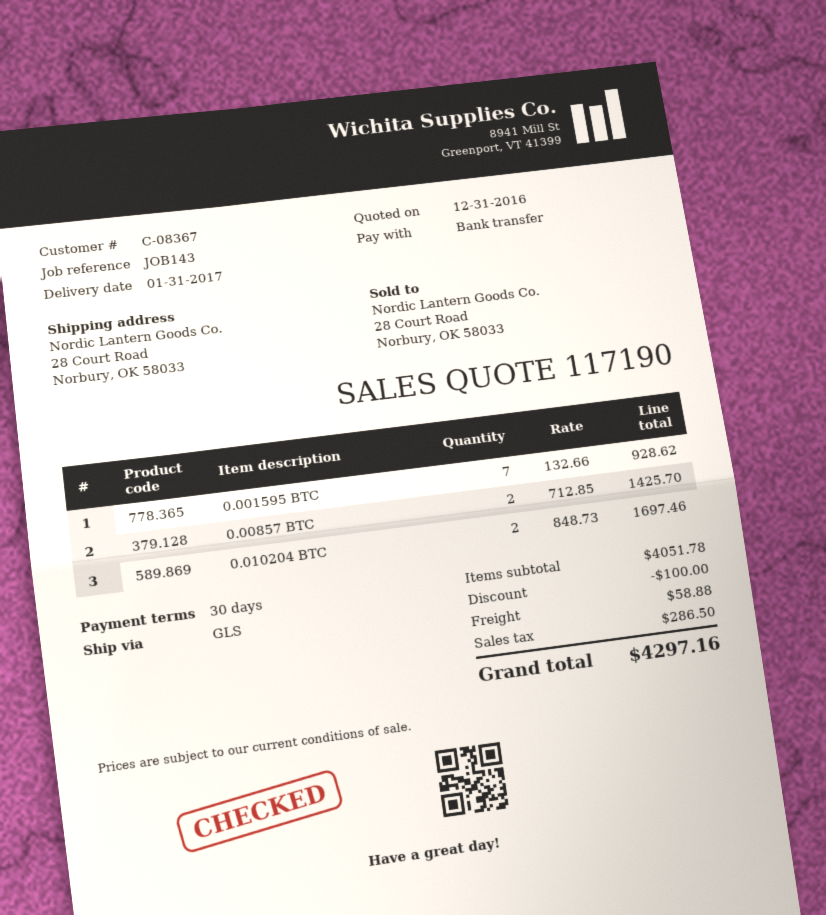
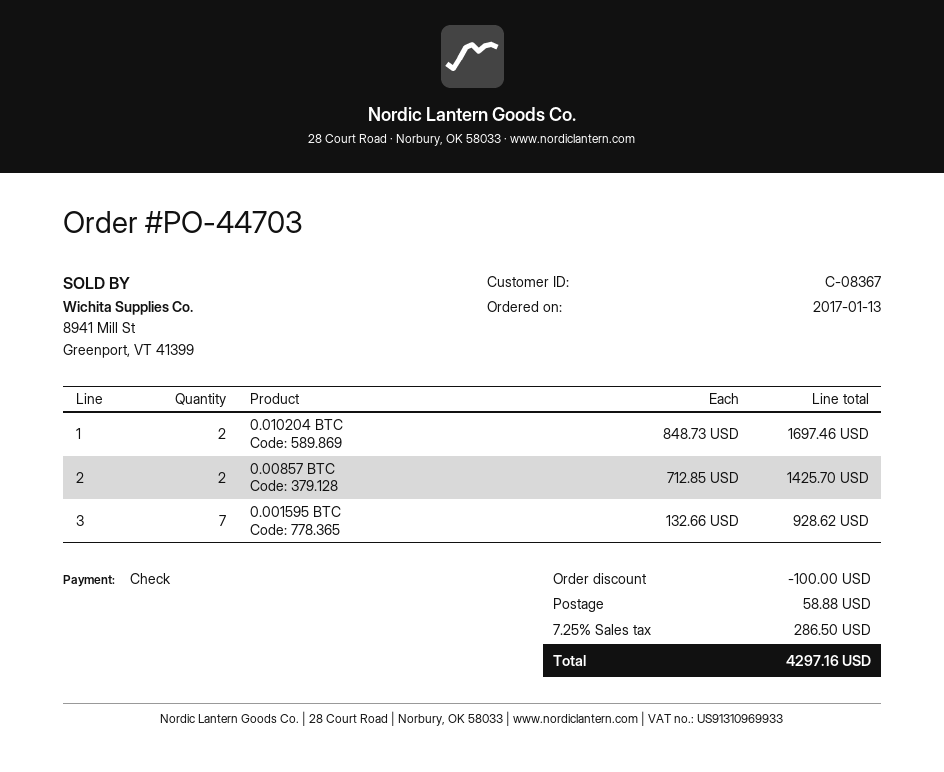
payment method: bank transfer -> cheque

